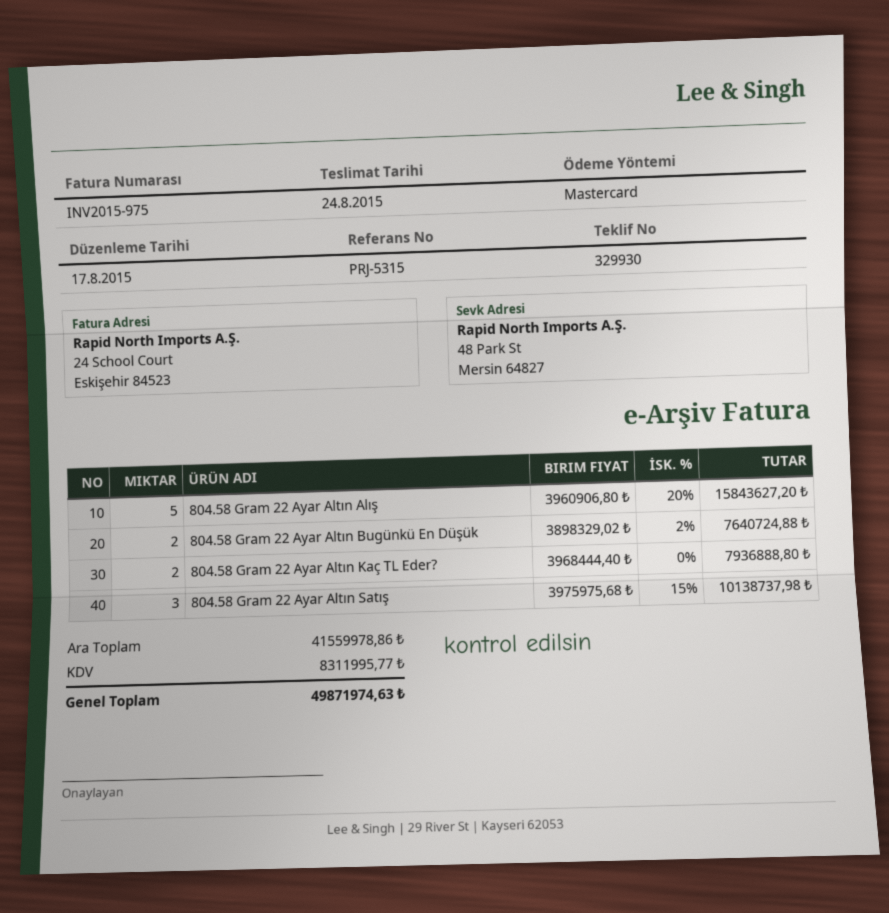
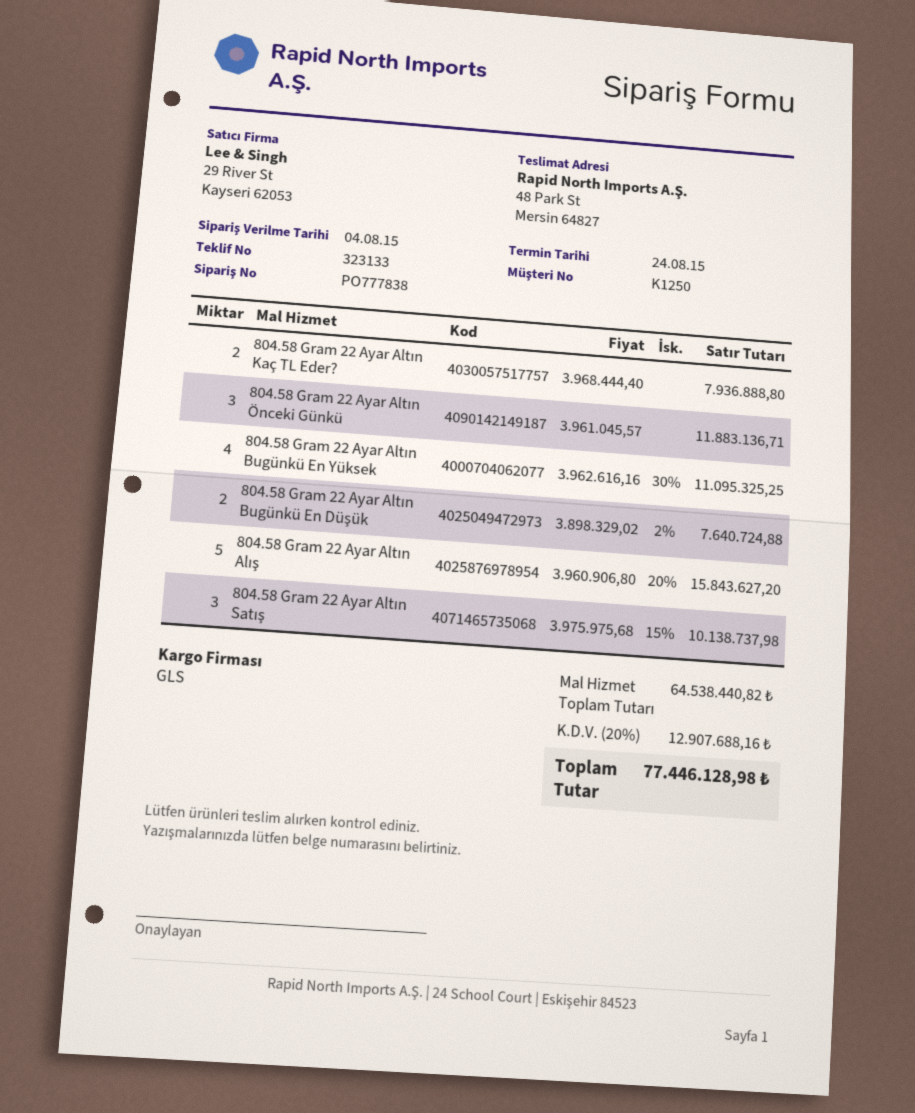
quote number: 329930 -> 323133
804.58 Gram 22 Ayar Altın Önceki Günkü: none -> 3 x 3961045.57 = 11883136.71
804.58 Gram 22 Ayar Altın Bugünkü En Yüksek: none -> 4 x 3962616.16 - 30% = 11095325.25
subtotal: 41559978.86 -> 64538440.82
tax: 8311995.77 -> 12907688.16
total: 49871974.63 -> 77446128.98

